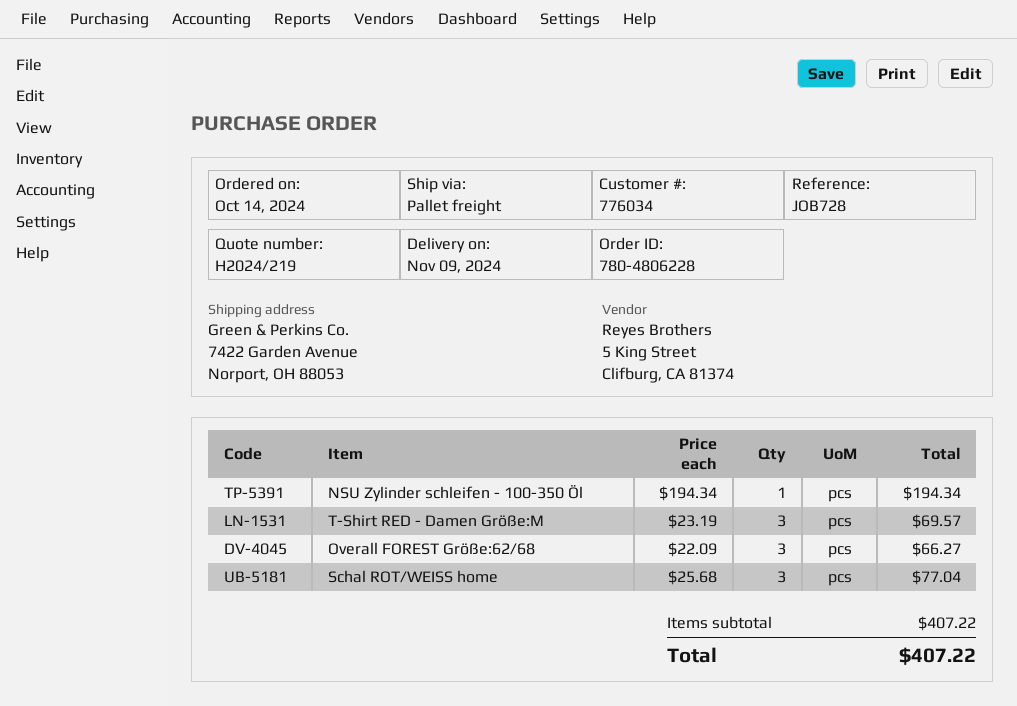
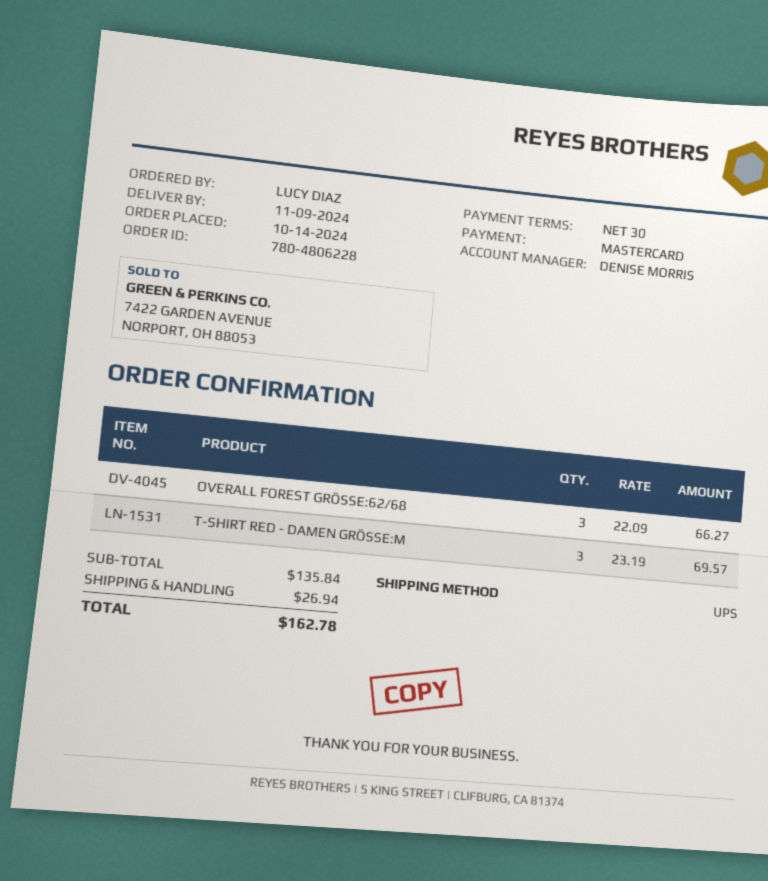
shipping method: pallet freight -> UPS
NSU Zylinder schleifen - 100-350 Öl: 1 x 194.34 = 194.34 -> none
Schal ROT/WEISS home: 3 x 25.68 = 77.04 -> none
subtotal: 407.22 -> 135.84
shipping: none -> 26.94
total: 407.22 -> 162.78

